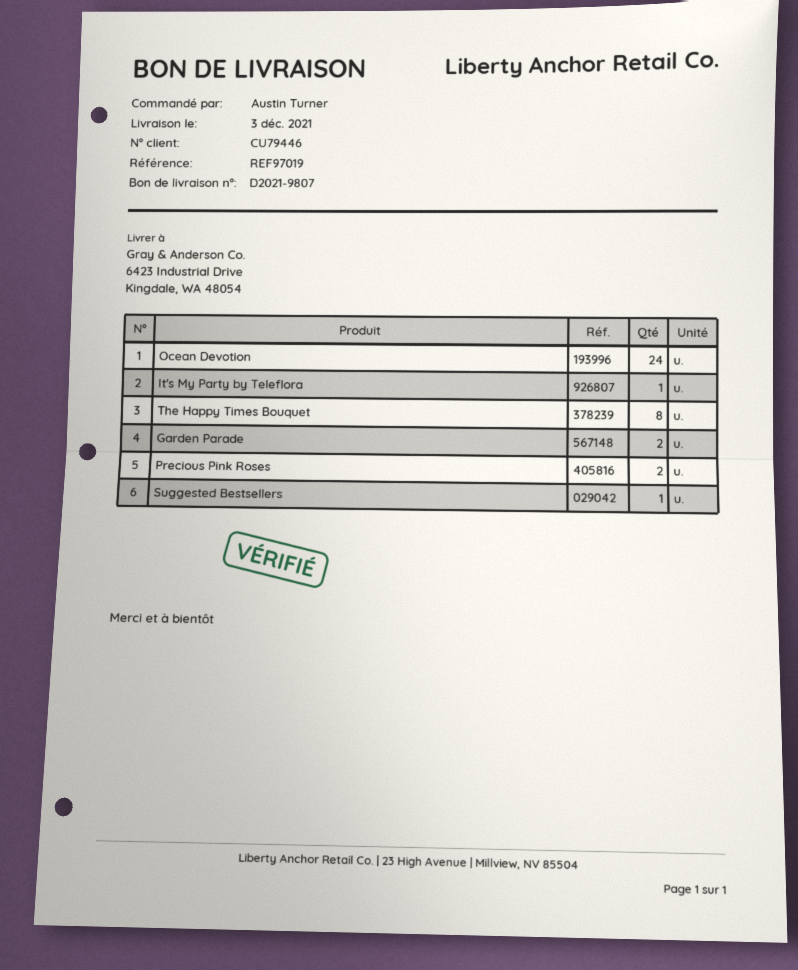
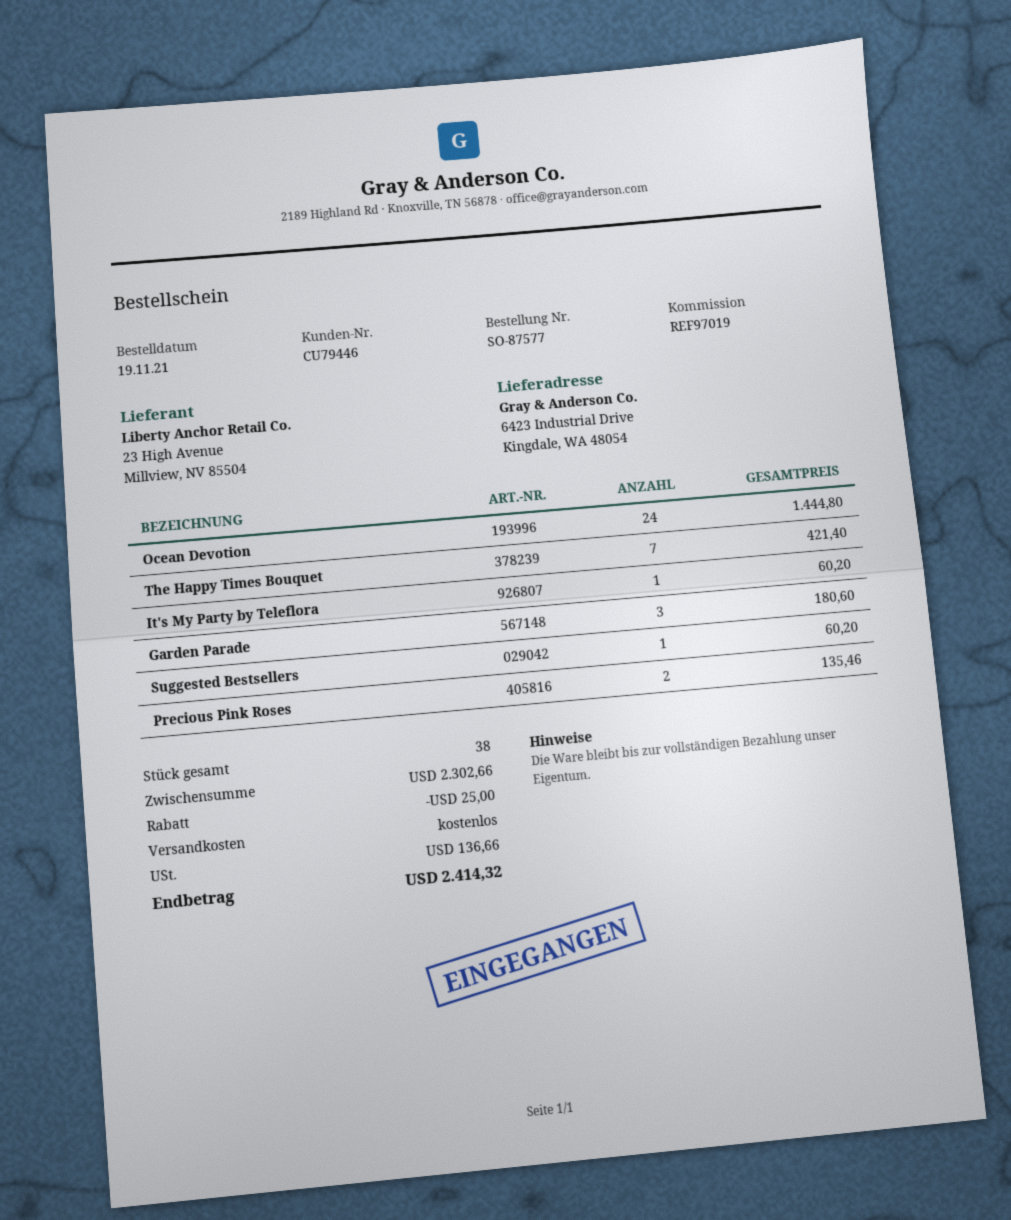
The Happy Times Bouquet: 8 -> 7
Garden Parade: 2 -> 3

